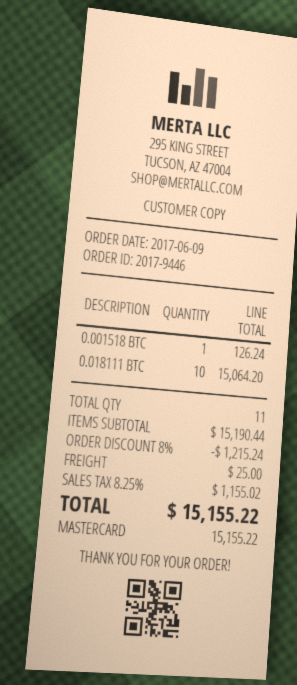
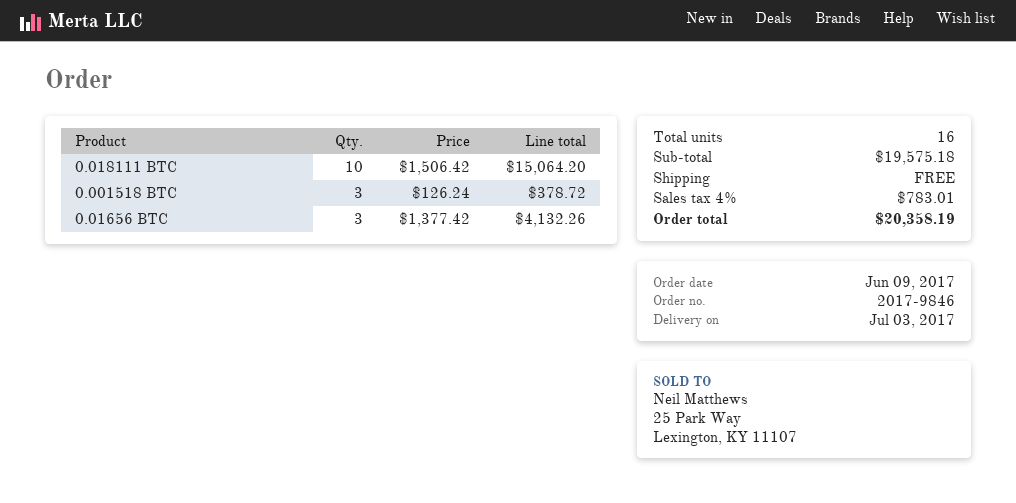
order number: 2017-9446 -> 2017-9846
0.001518 BTC: 1 for 126.24 -> 3 for 378.72
0.01656 BTC: none -> 3 for 4132.26
total quantity: 11 -> 16
subtotal: 15190.44 -> 19575.18
discount: 8% = 1215.24 -> none
shipping: 25.00 -> 0.00
tax: 8.25% = 1155.02 -> 4% = 783.01
total: 15155.22 -> 20358.19

